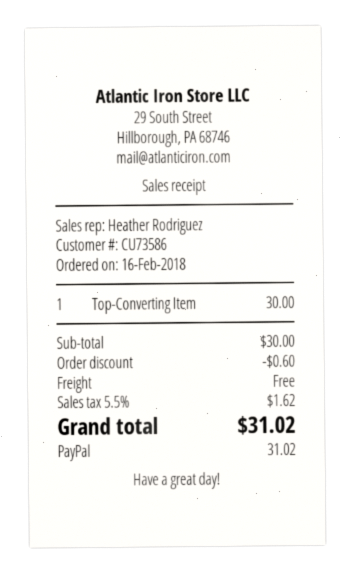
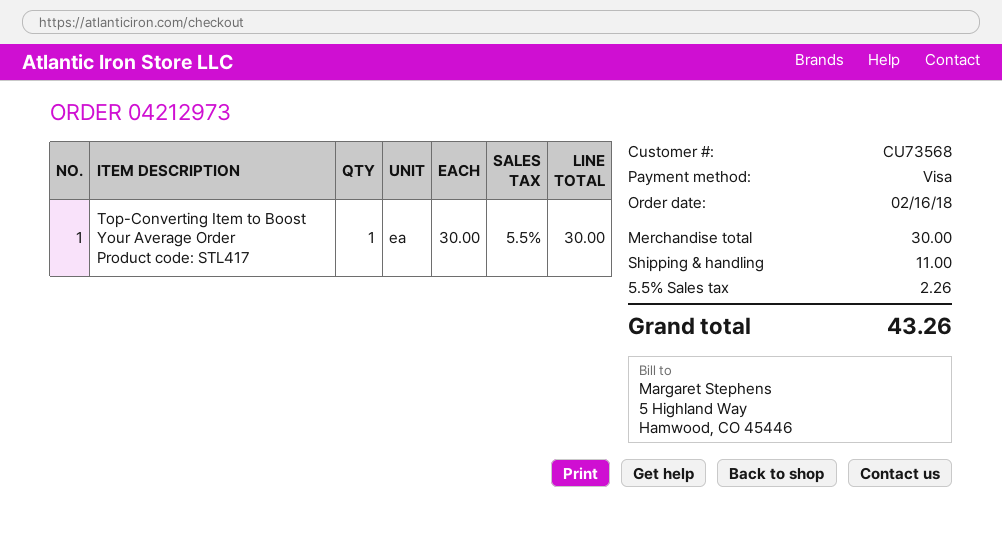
customer number: CU73586 -> CU73568
payment method: PayPal -> Visa
discount: 0.60 -> none
shipping: 0.00 -> 11.00
tax: 5.5% = 1.62 -> 5.5% = 2.26
total: 31.02 -> 43.26

